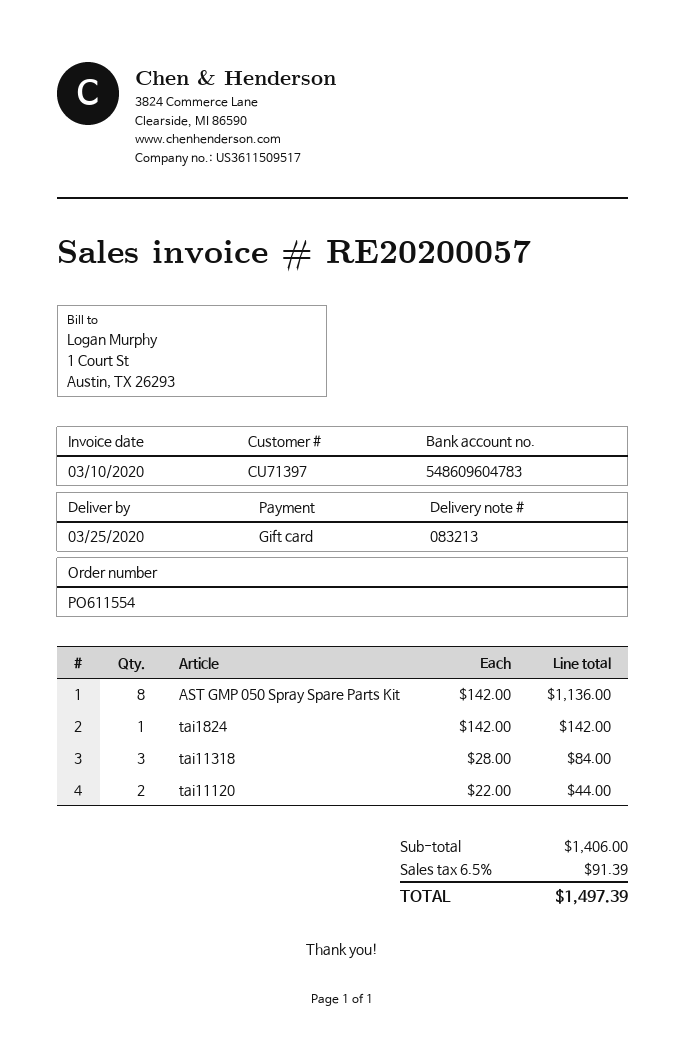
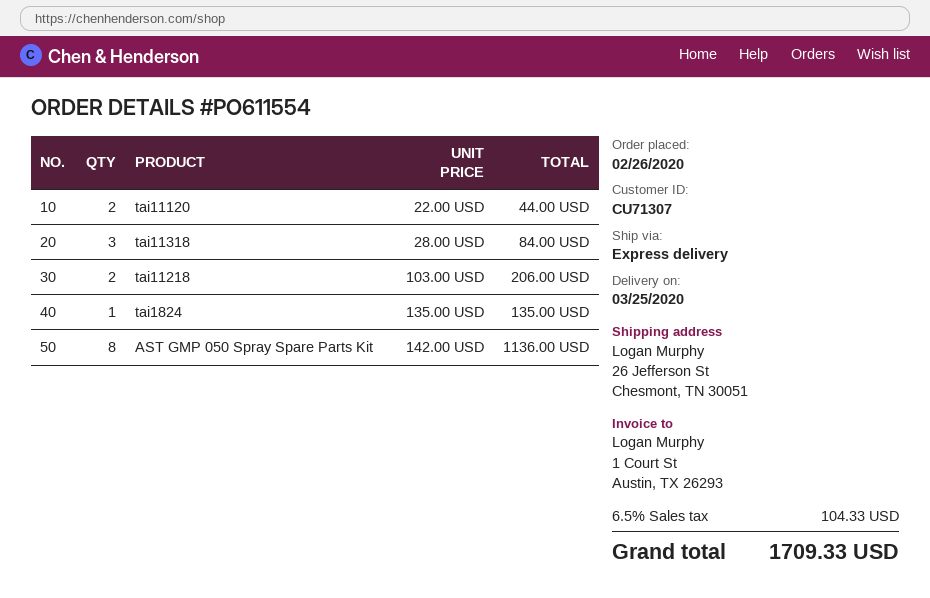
customer number: CU71397 -> CU71307
tai1824: 1 x 142.00 = 142.00 -> 1 x 135.00 = 135.00
tai11218: none -> 2 x 103.00 = 206.00
tax: 6.5% = 91.39 -> 6.5% = 104.33
total: 1497.39 -> 1709.33

